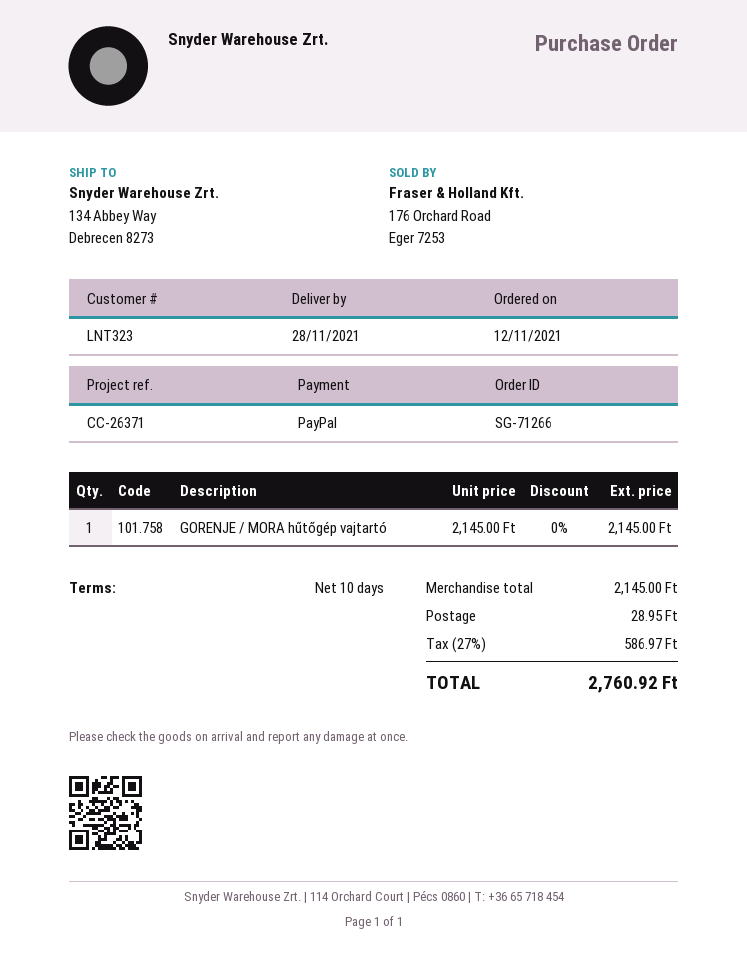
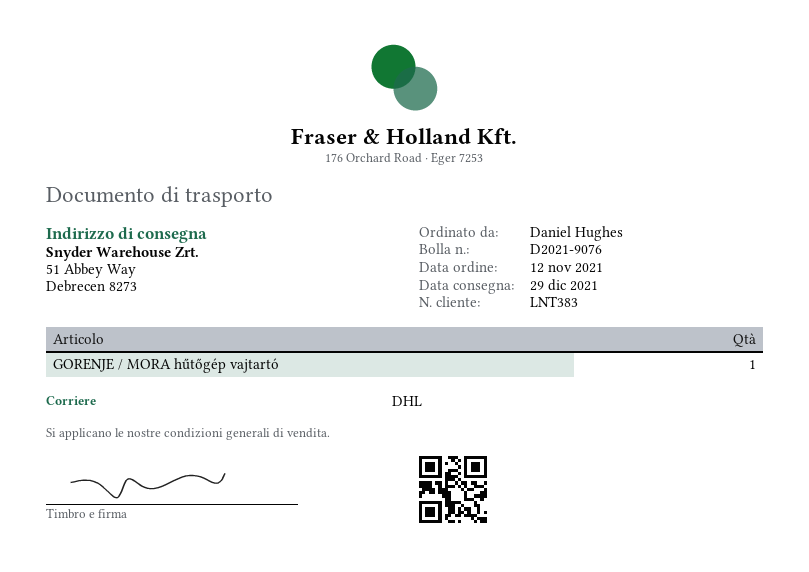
delivery date: 2021-11-28 -> 2021-12-29
customer number: LNT323 -> LNT383
ship to: 134 Abbey Way, Debrecen 8273 -> 51 Abbey Way, Debrecen 8273

